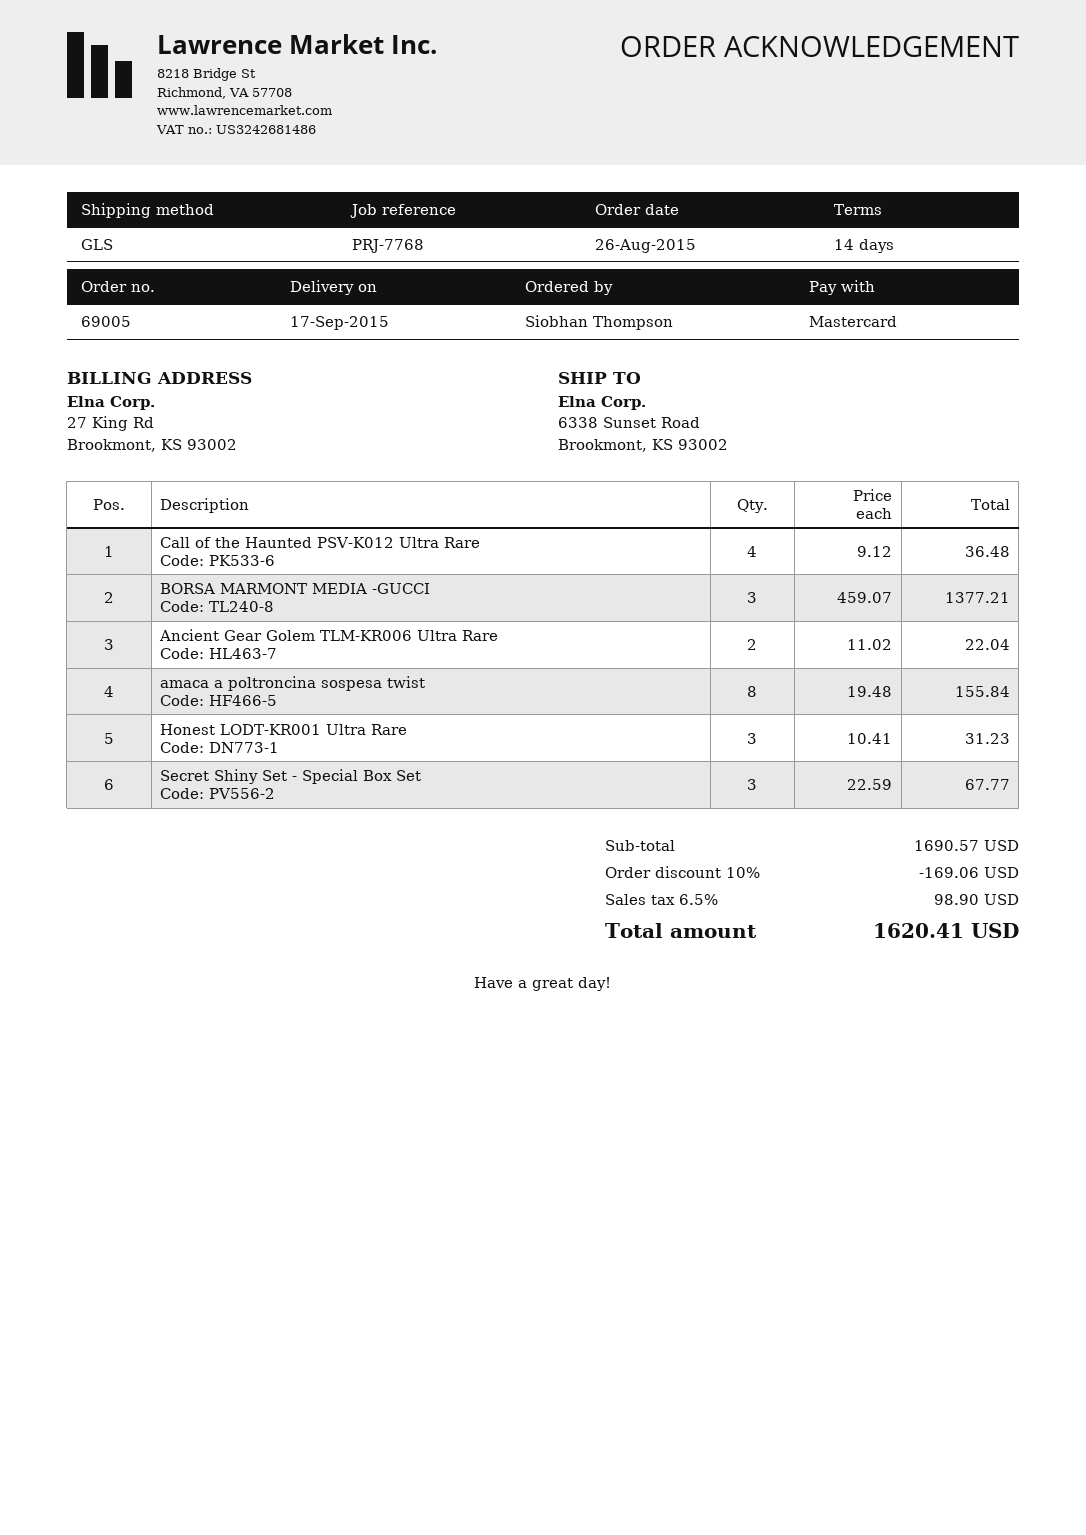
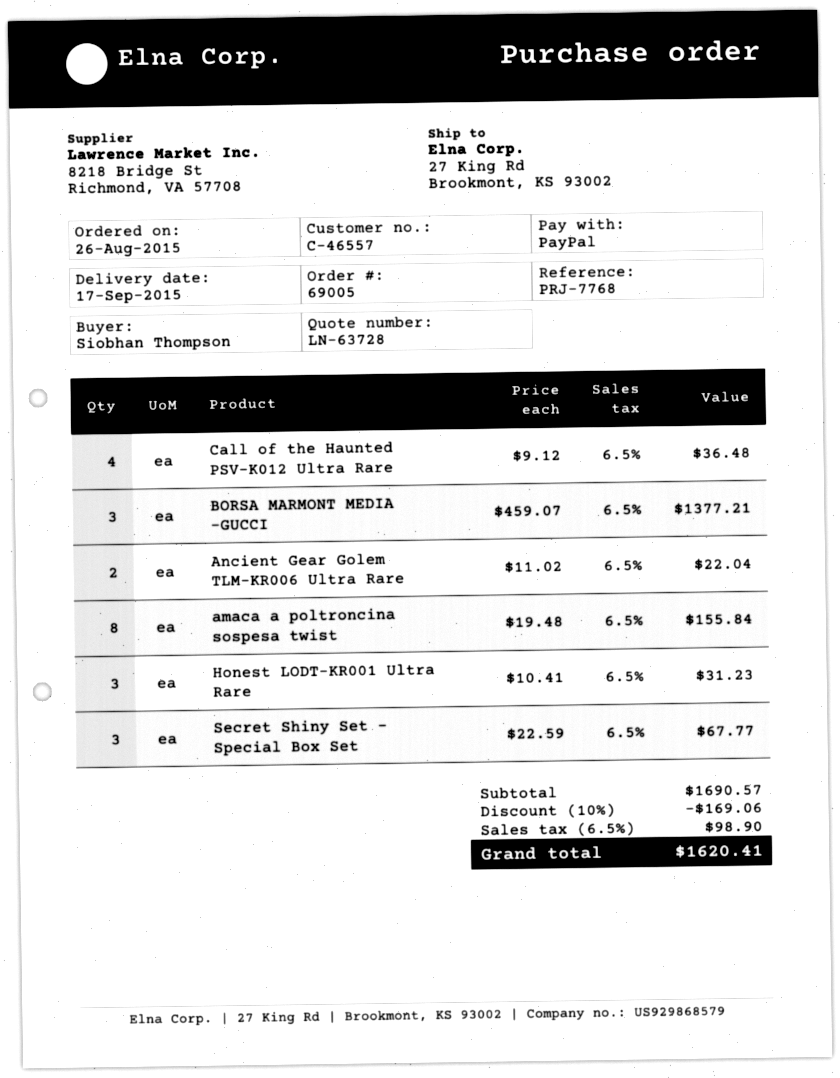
payment method: Mastercard -> PayPal
ship to: 6338 Sunset Road, Brookmont, KS 93002 -> 27 King Rd, Brookmont, KS 93002

